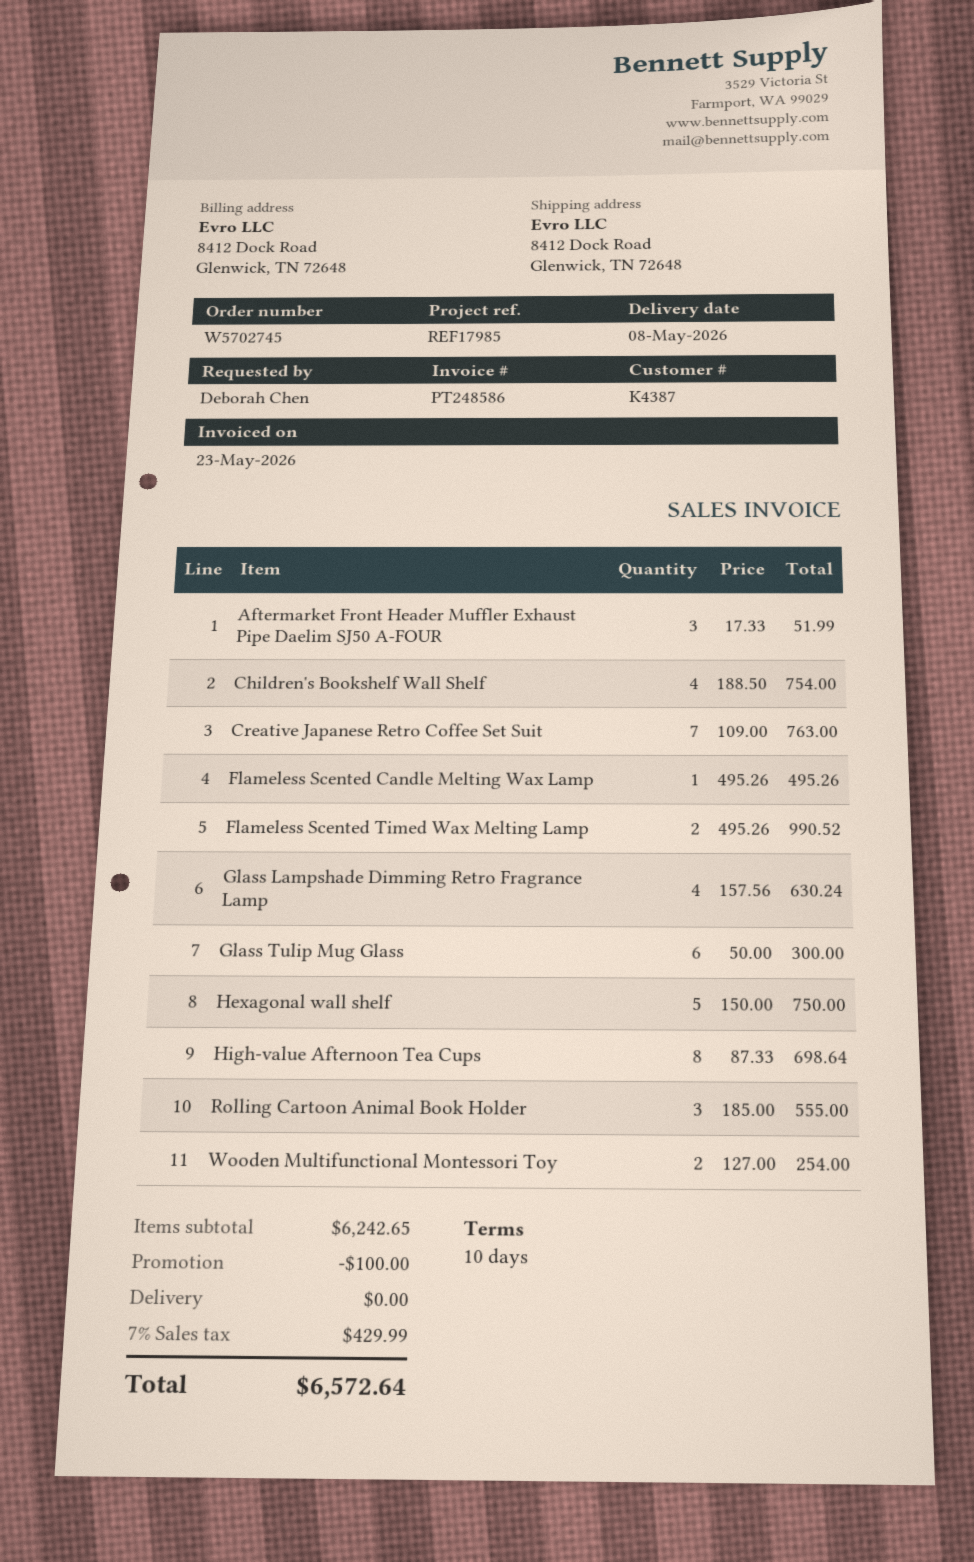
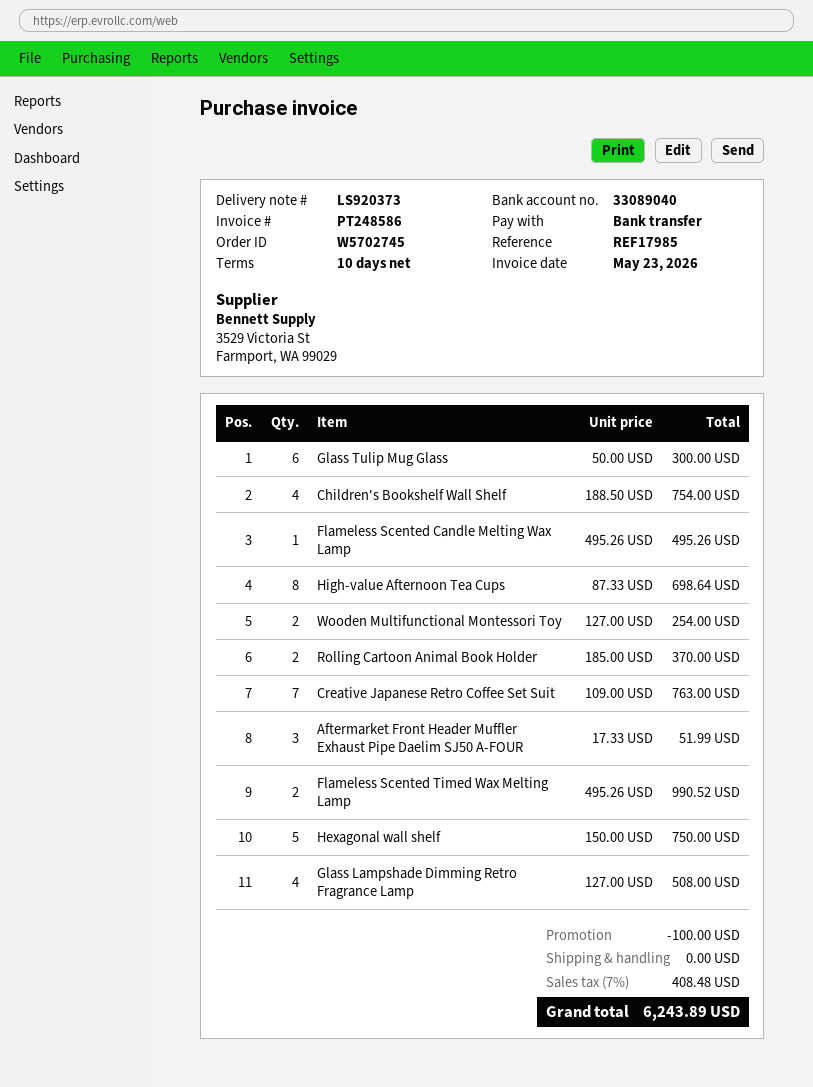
Glass Lampshade Dimming Retro Fragrance Lamp: 4 x 157.56 = 630.24 -> 4 x 127.00 = 508.00
Rolling Cartoon Animal Book Holder: 3 x 185.00 = 555.00 -> 2 x 185.00 = 370.00
tax: 7% = 429.99 -> 7% = 408.48
total: 6572.64 -> 6243.89

